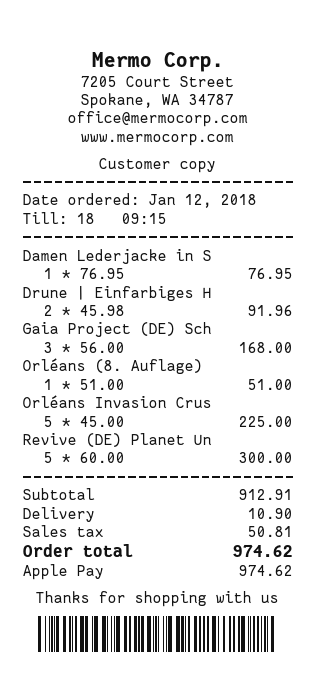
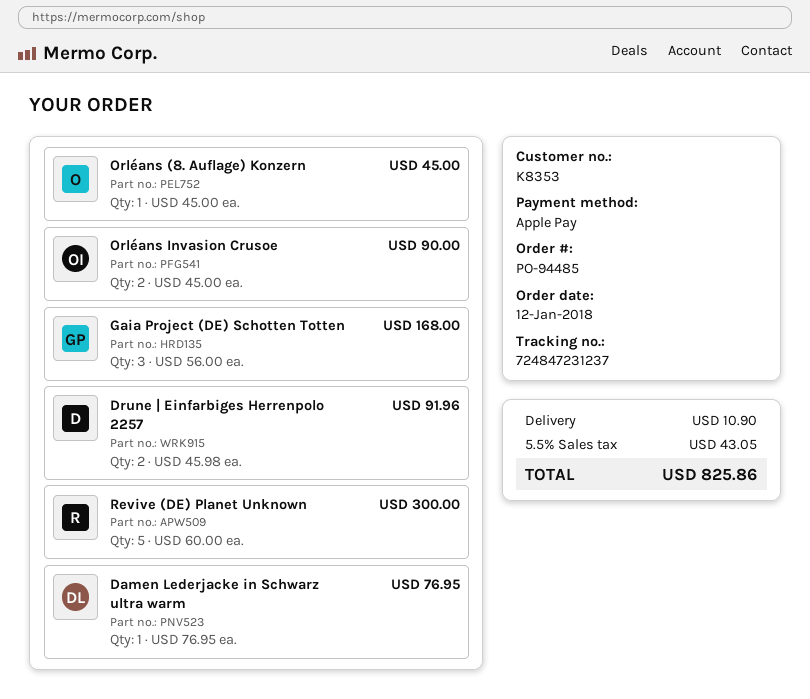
Orléans (8. Auflage): 1 x 51.00 = 51.00 -> 1 x 45.00 = 45.00
Orléans Invasion Crus: 5 x 45.00 = 225.00 -> 2 x 45.00 = 90.00
tax: 50.81 -> 43.05
total: 974.62 -> 825.86

